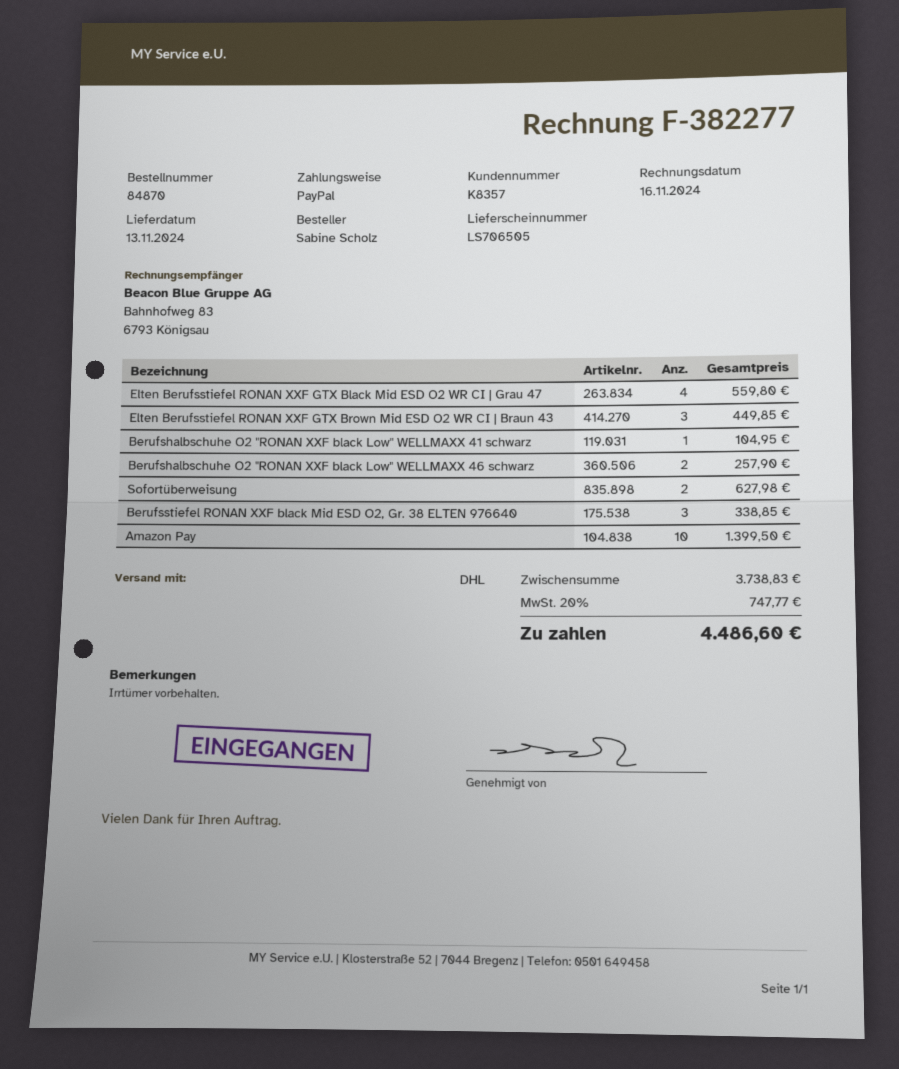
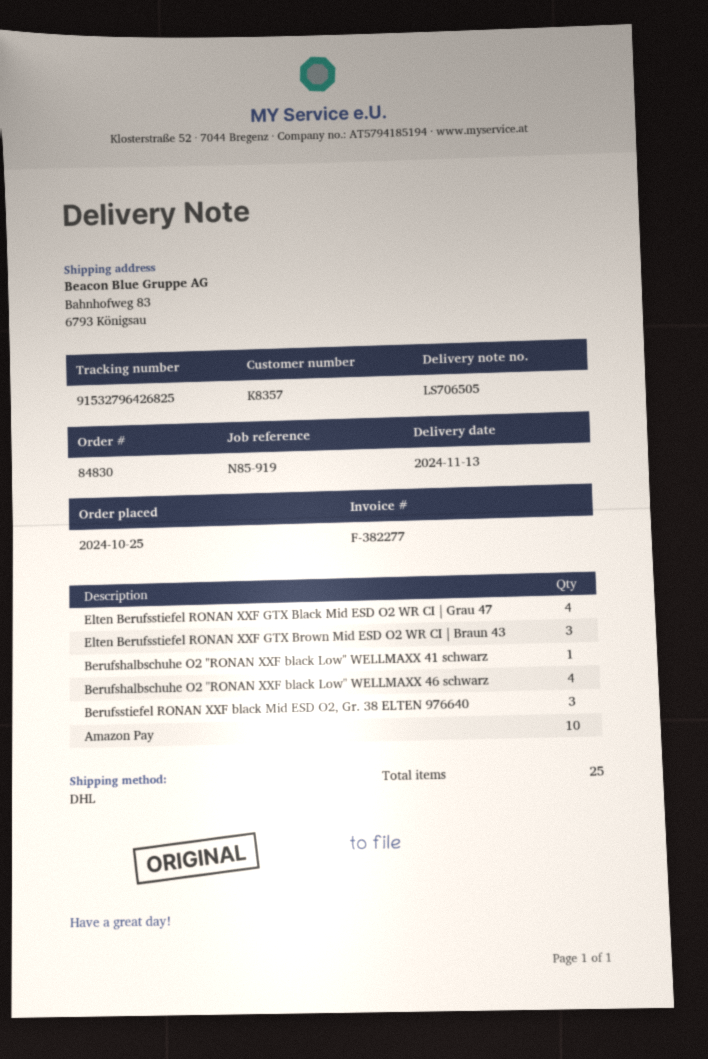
order number: 84870 -> 84830
Berufshalbschuhe O2 "RONAN XXF black Low" WELLMAXX 46 schwarz: 2 -> 4
Sofortüberweisung: 2 -> none

